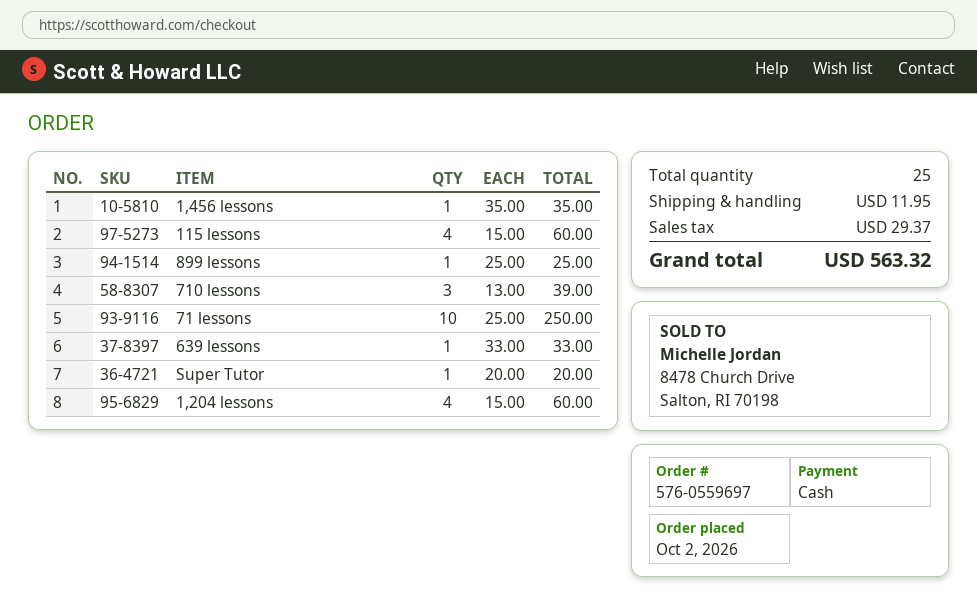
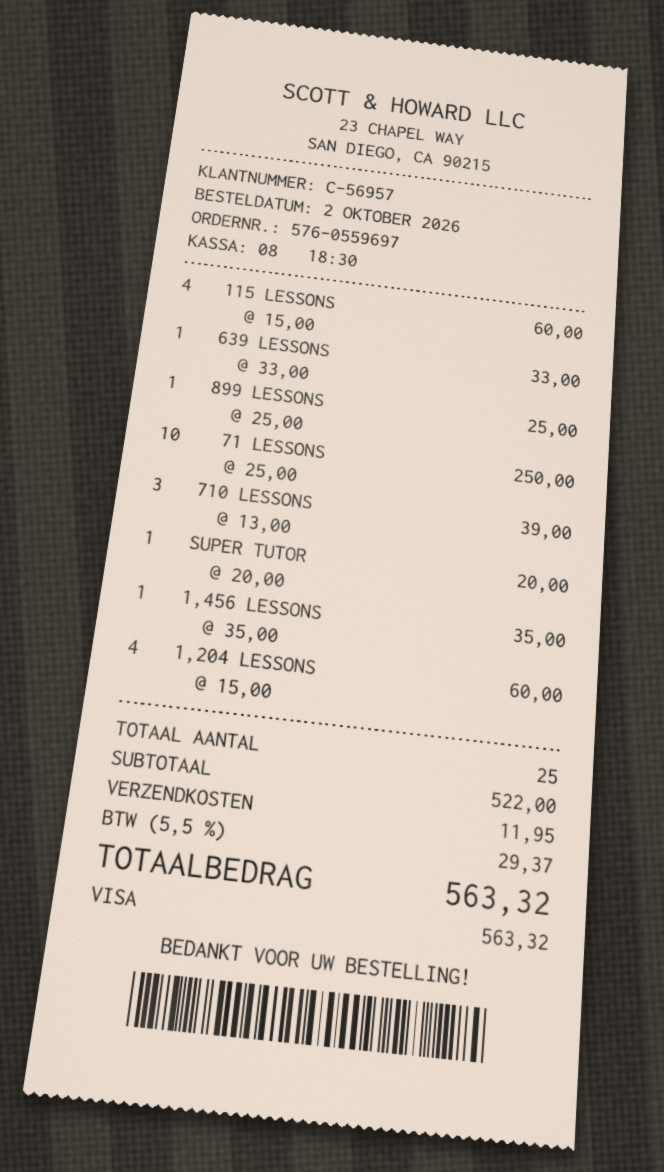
payment method: cash -> Visa

